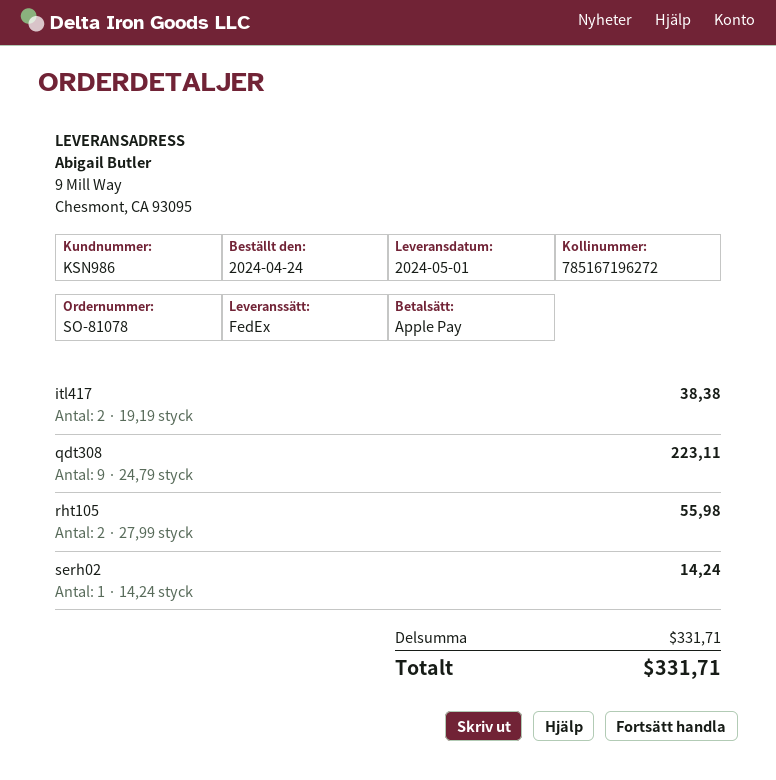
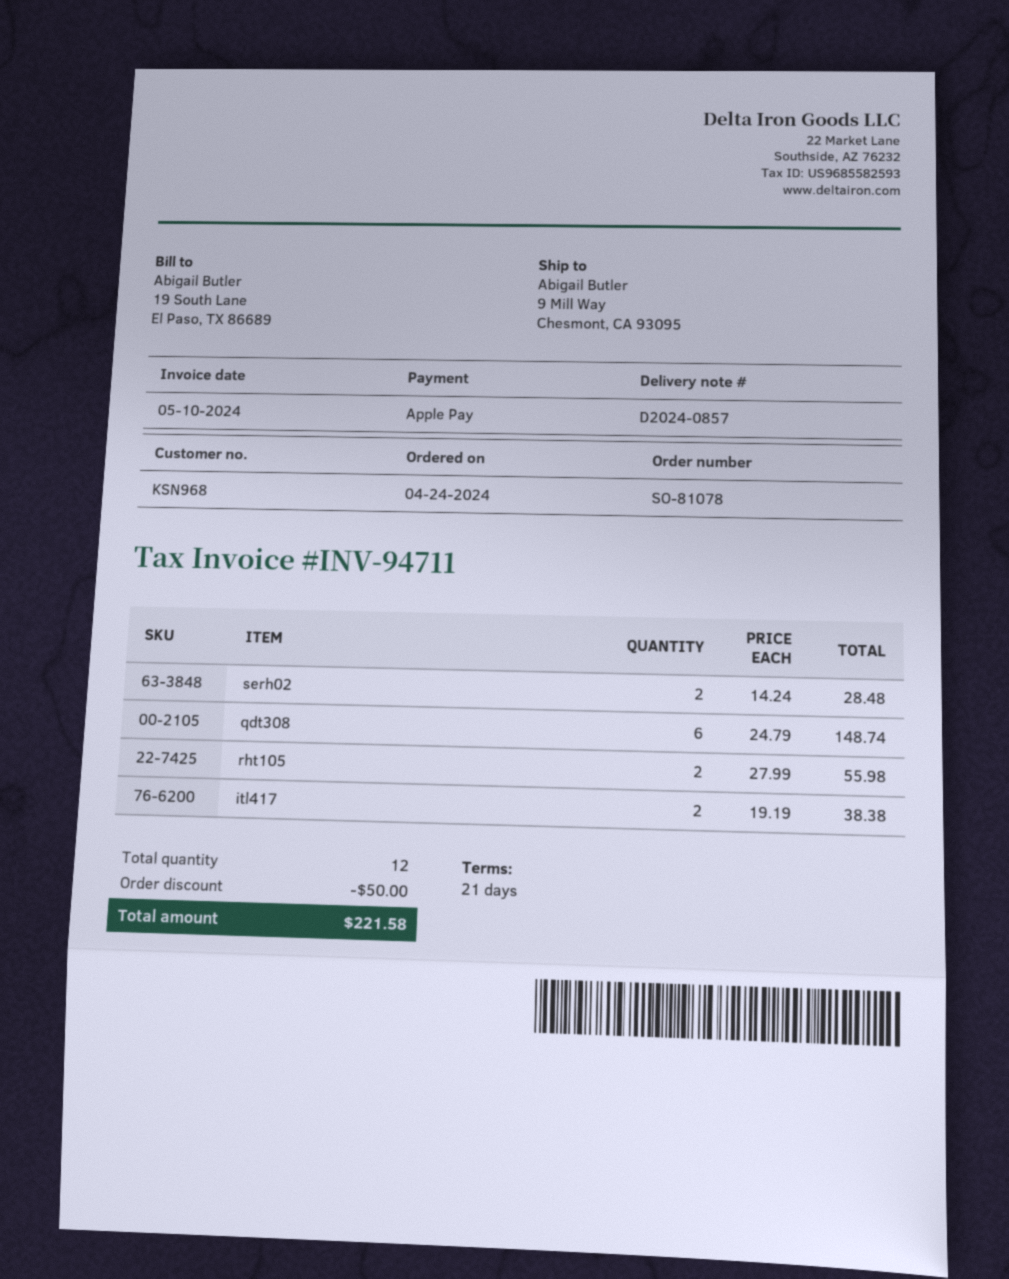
customer number: KSN986 -> KSN968
qdt308: 9 x 24.79 = 223.11 -> 6 x 24.79 = 148.74
serh02: 1 x 14.24 = 14.24 -> 2 x 14.24 = 28.48
discount: none -> 50.00
total: 331.71 -> 221.58

